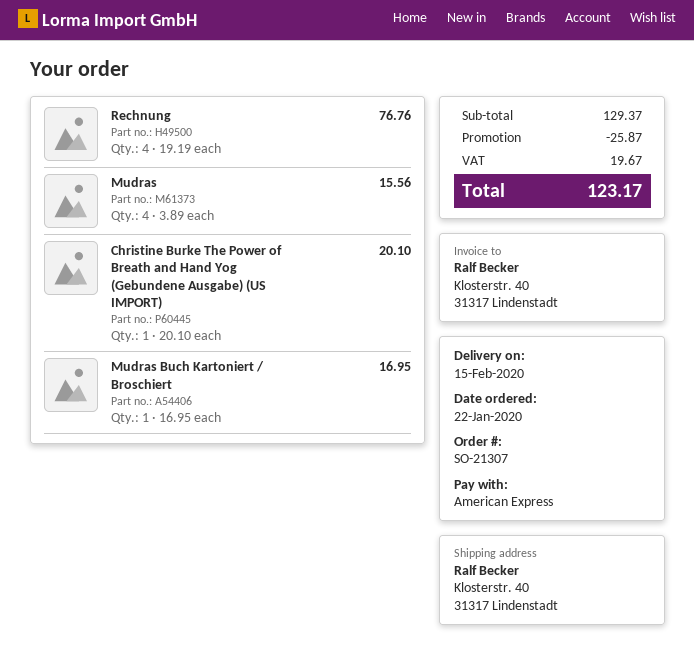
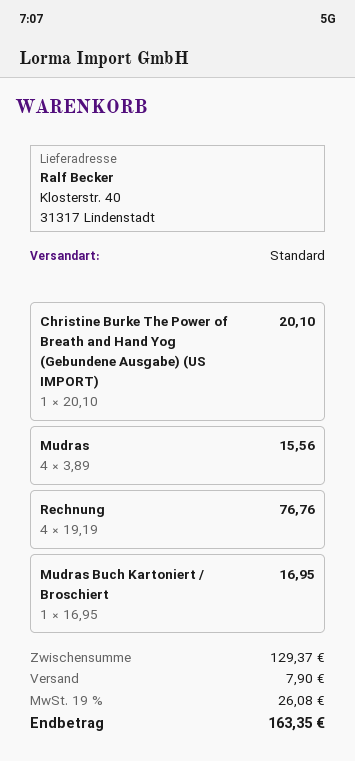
discount: 25.87 -> none
shipping: none -> 7.90
tax: 19.67 -> 26.08
total: 123.17 -> 163.35

